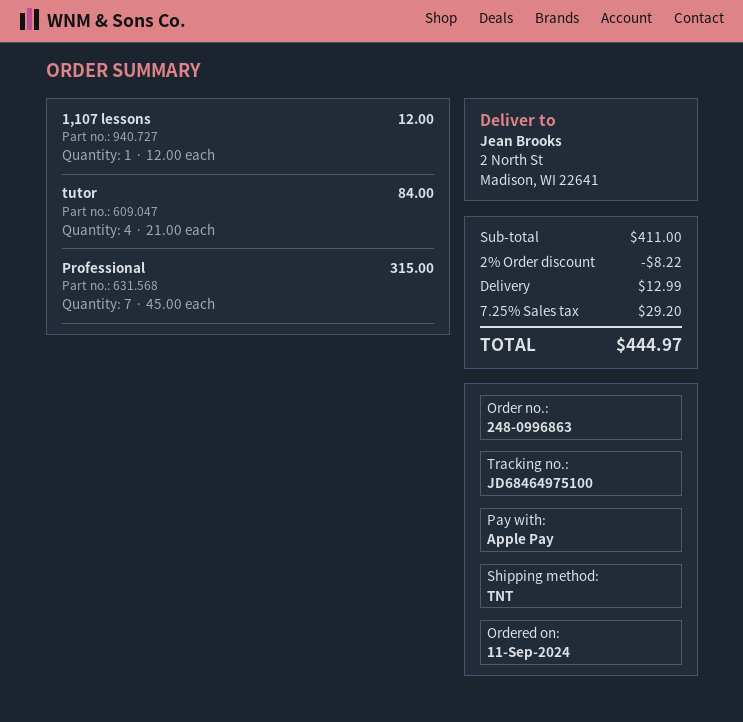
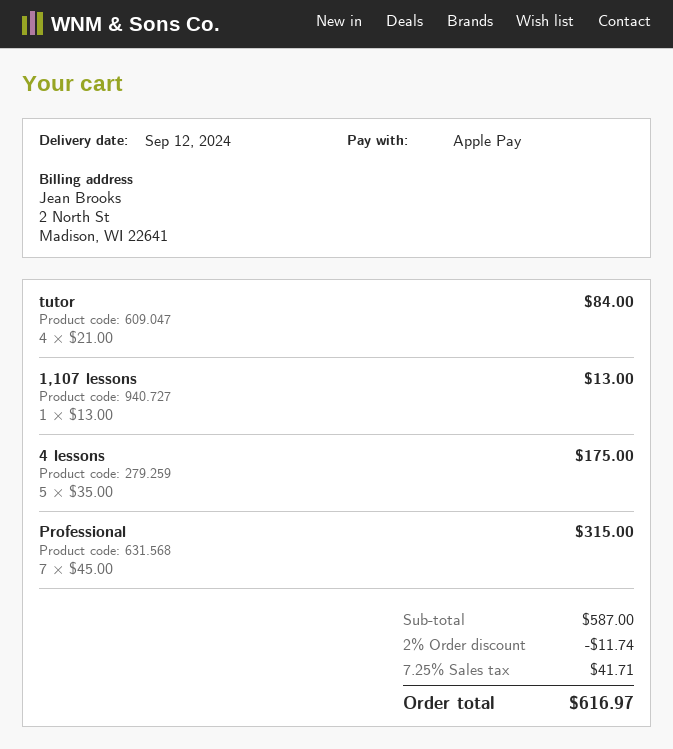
1,107 lessons: 1 x 12.00 = 12.00 -> 1 x 13.00 = 13.00
4 lessons: none -> 5 x 35.00 = 175.00
subtotal: 411.00 -> 587.00
discount: 2% = 8.22 -> 2% = 11.74
shipping: 12.99 -> none
tax: 7.25% = 29.20 -> 7.25% = 41.71
total: 444.97 -> 616.97

